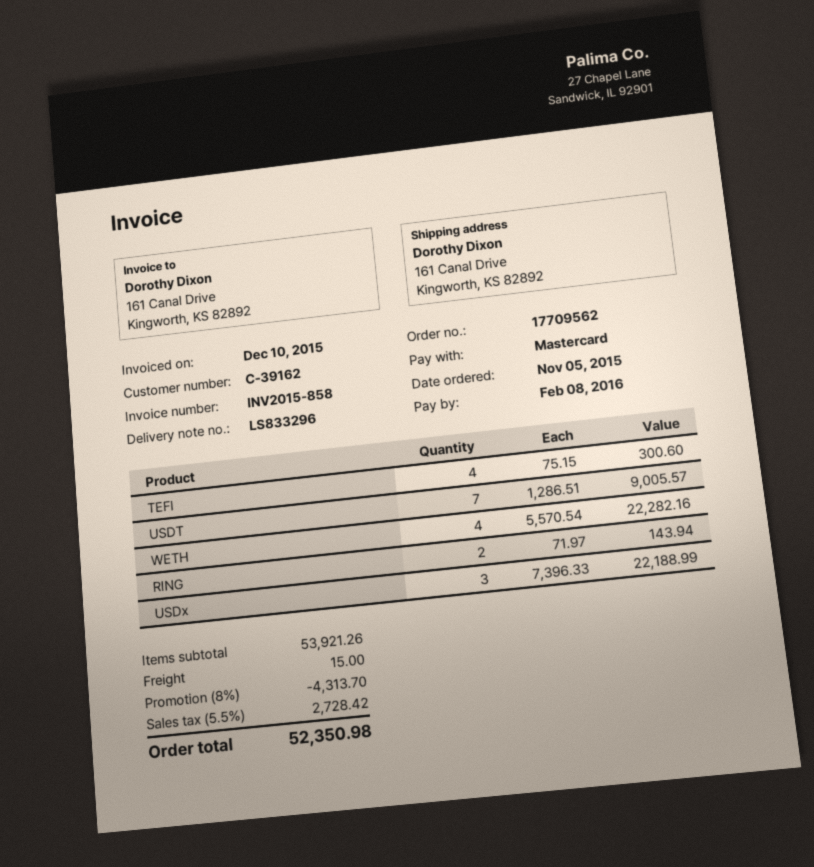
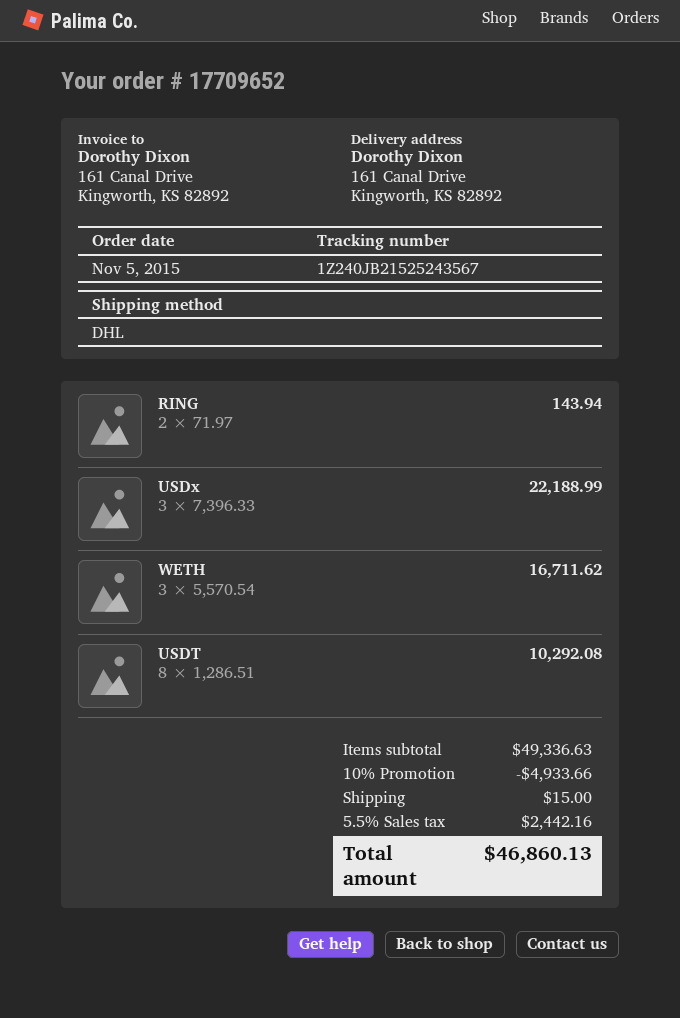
order number: 17709562 -> 17709652
TEFI: 4 x 75.15 = 300.60 -> none
USDT: 7 x 1286.51 = 9005.57 -> 8 x 1286.51 = 10292.08
WETH: 4 x 5570.54 = 22282.16 -> 3 x 5570.54 = 16711.62
subtotal: 53921.26 -> 49336.63
discount: 8% = 4313.70 -> 10% = 4933.66
tax: 5.5% = 2728.42 -> 5.5% = 2442.16
total: 52350.98 -> 46860.13

